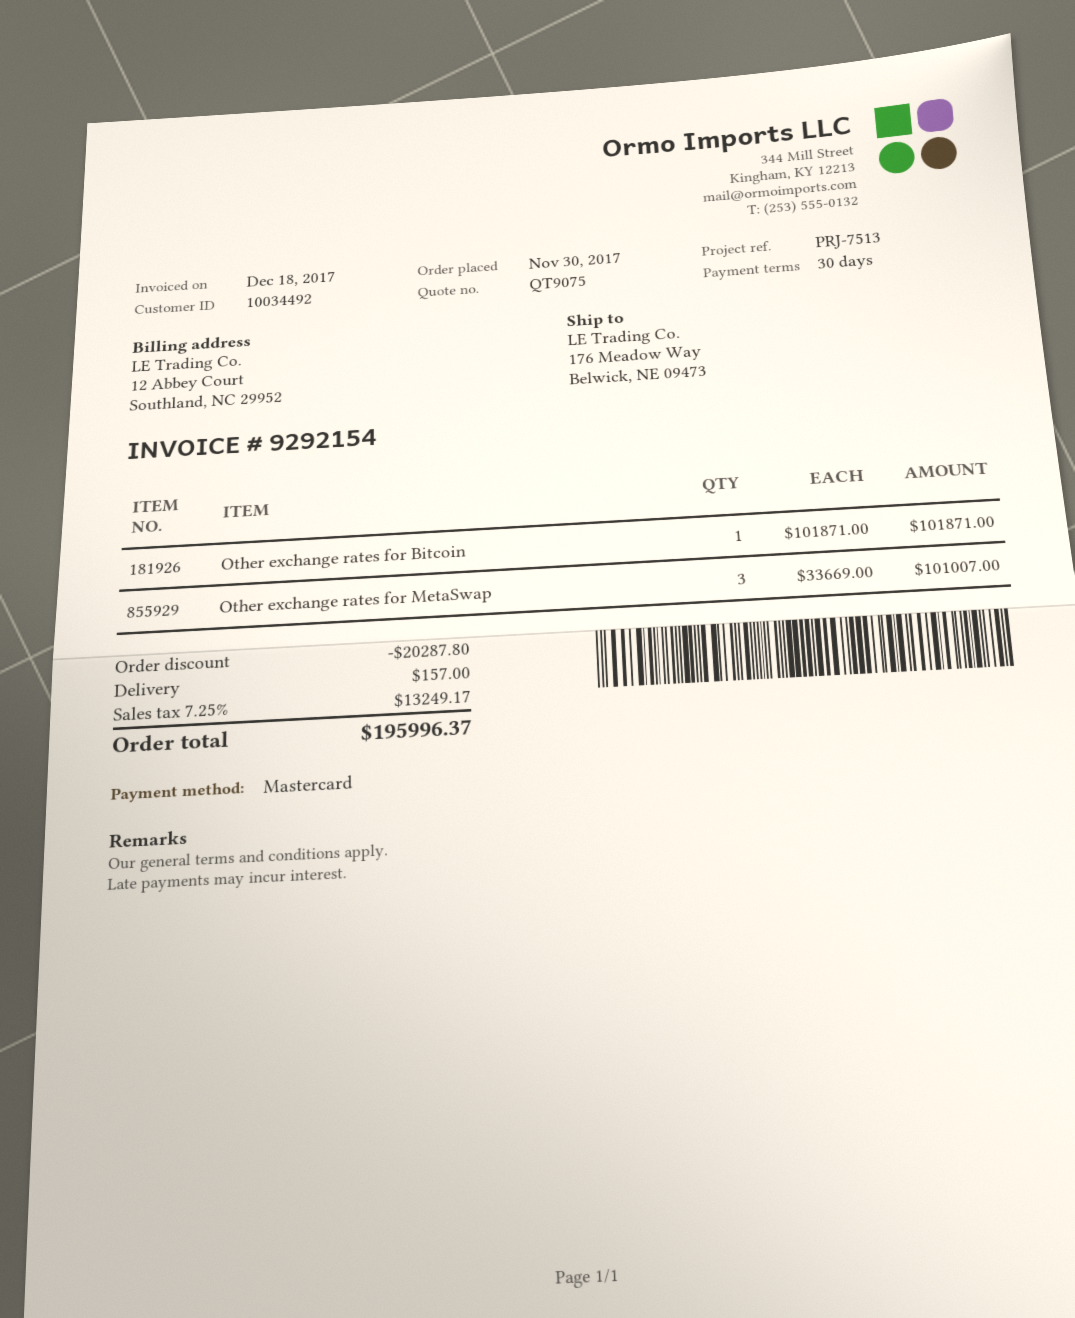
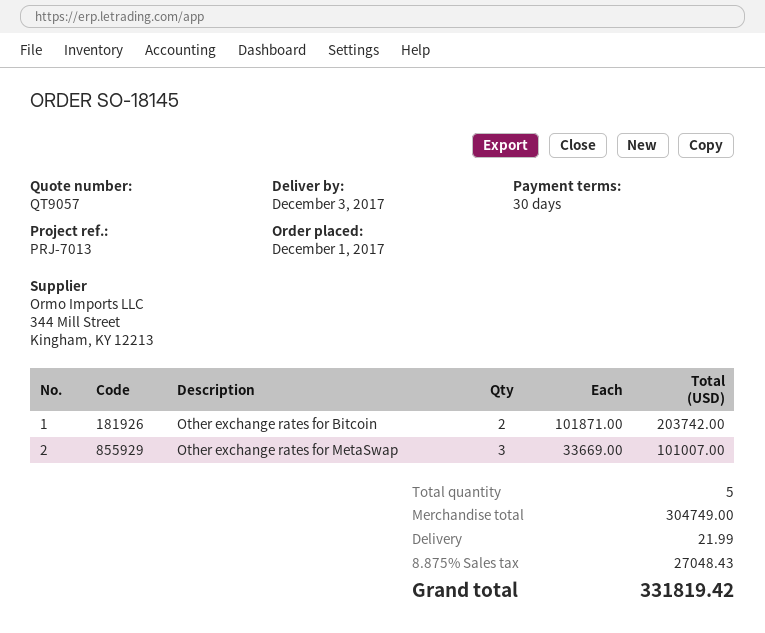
quote number: QT9075 -> QT9057
order date: 2017-11-30 -> 2017-12-01
reference: PRJ-7513 -> PRJ-7013
Other exchange rates for Bitcoin: 1 x 101871.00 = 101871.00 -> 2 x 101871.00 = 203742.00
discount: 20287.80 -> none
shipping: 157.00 -> 21.99
tax: 7.25% = 13249.17 -> 8.875% = 27048.43
total: 195996.37 -> 331819.42

